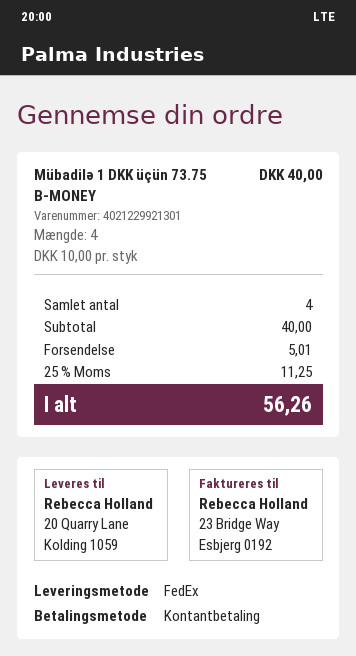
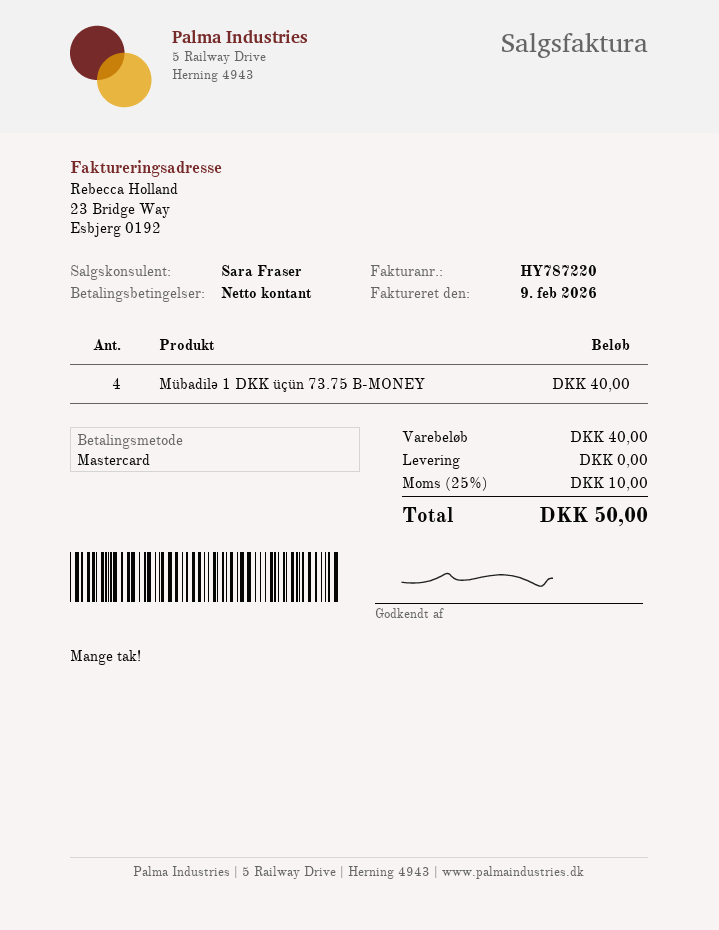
payment method: cash -> Mastercard
shipping: 5.01 -> 0.00
tax: 25% = 11.25 -> 25% = 10.00
total: 56.26 -> 50.00

